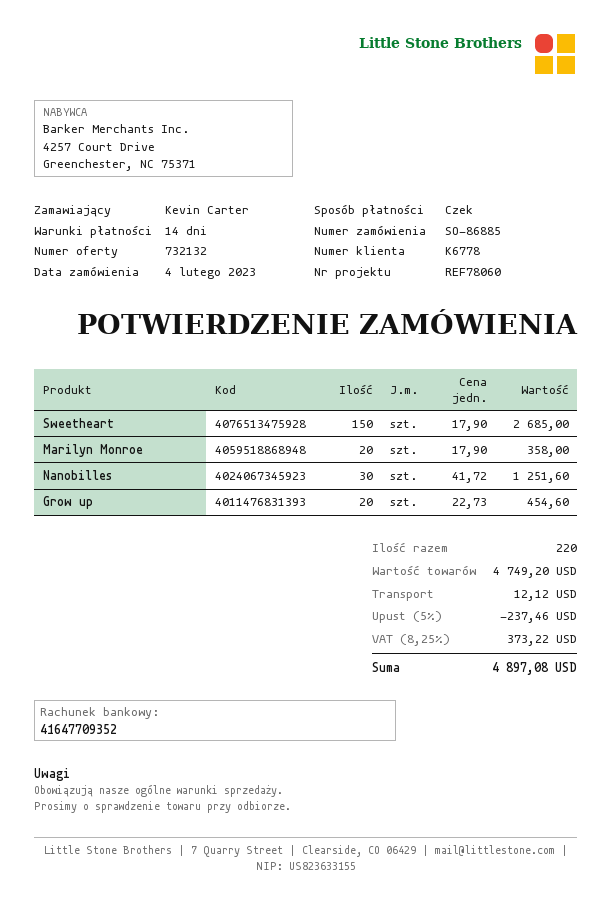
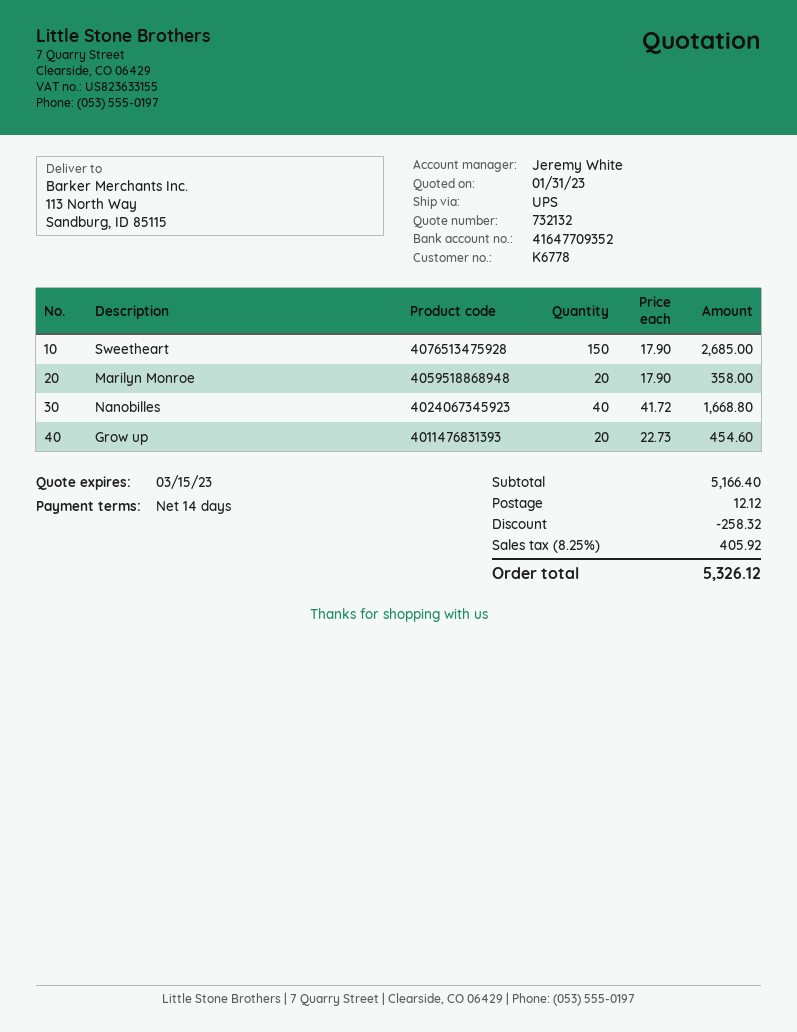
Nanobilles: 30 x 41.72 = 1251.60 -> 40 x 41.72 = 1668.80
subtotal: 4749.20 -> 5166.40
discount: 237.46 -> 258.32
tax: 8.25% = 373.22 -> 8.25% = 405.92
total: 4897.08 -> 5326.12

